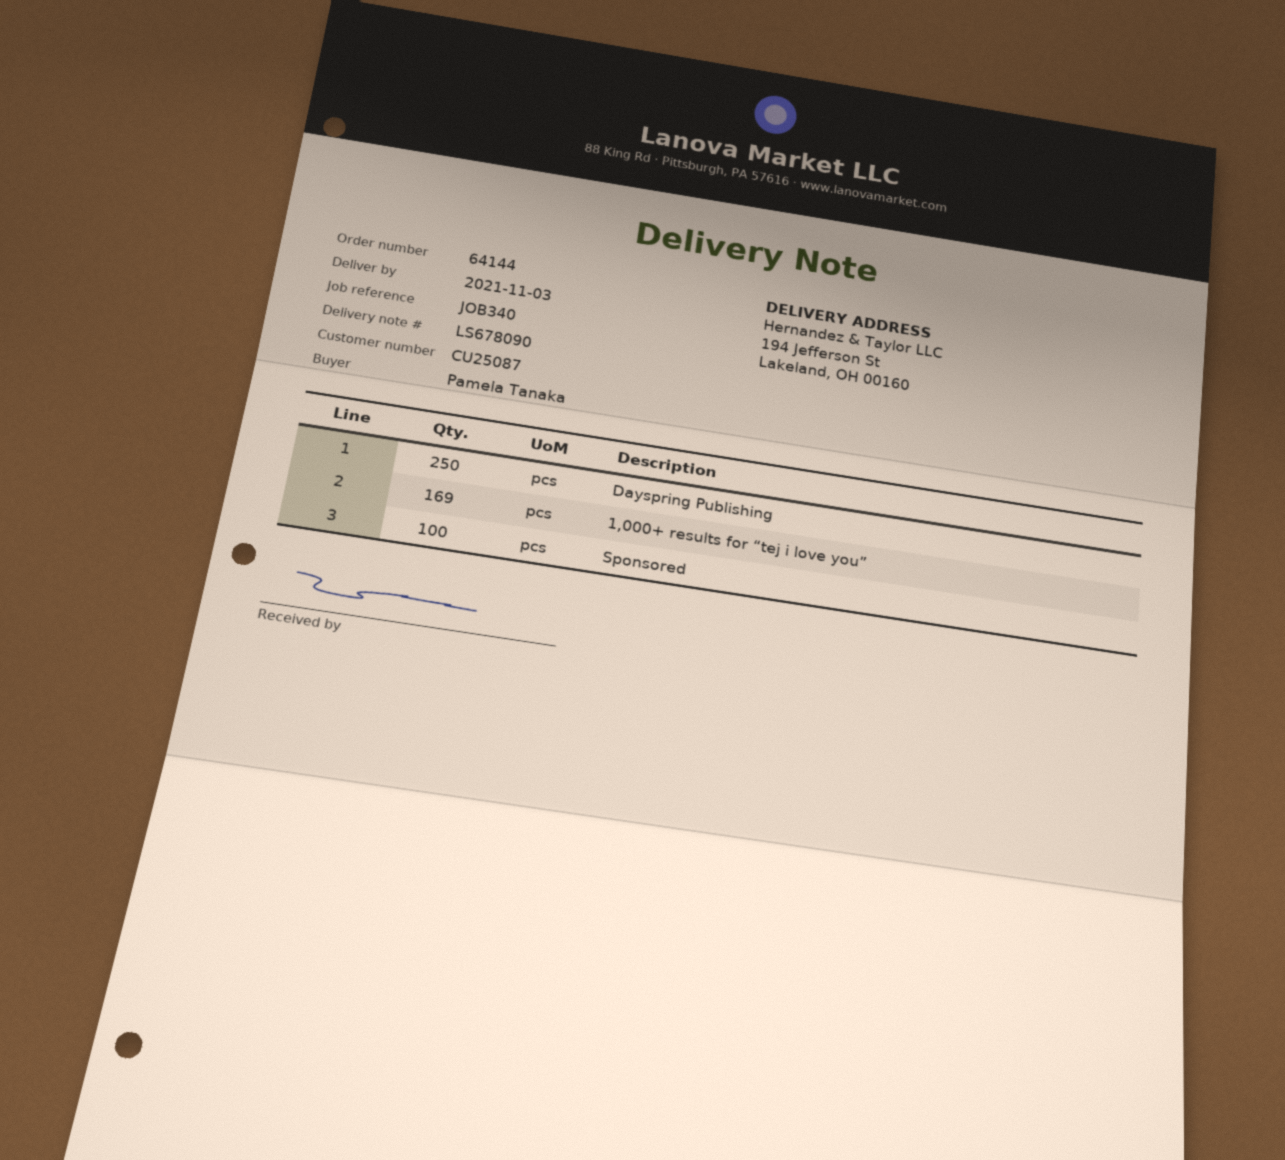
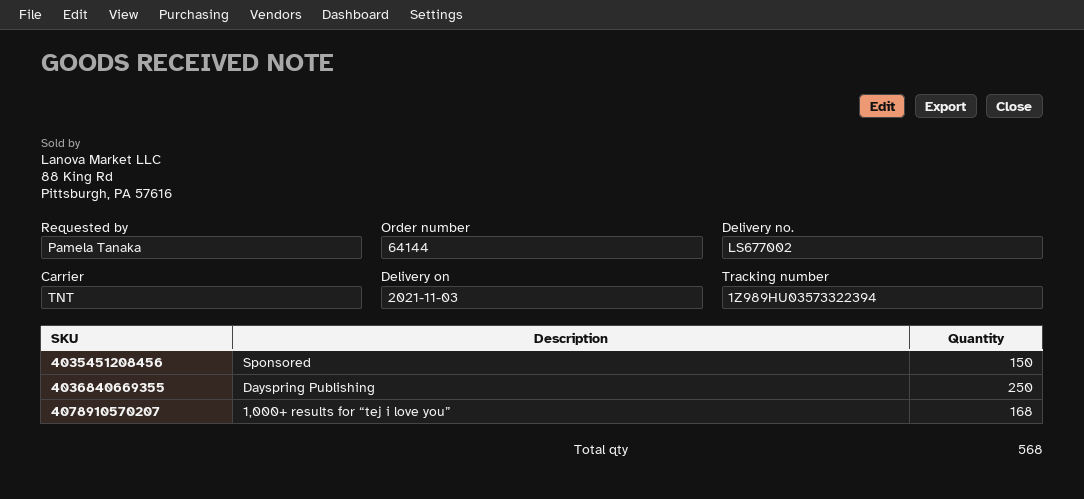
delivery note number: LS678090 -> LS677002
1,000+ results for “tej i love you”: 169 -> 168
Sponsored: 100 -> 150

